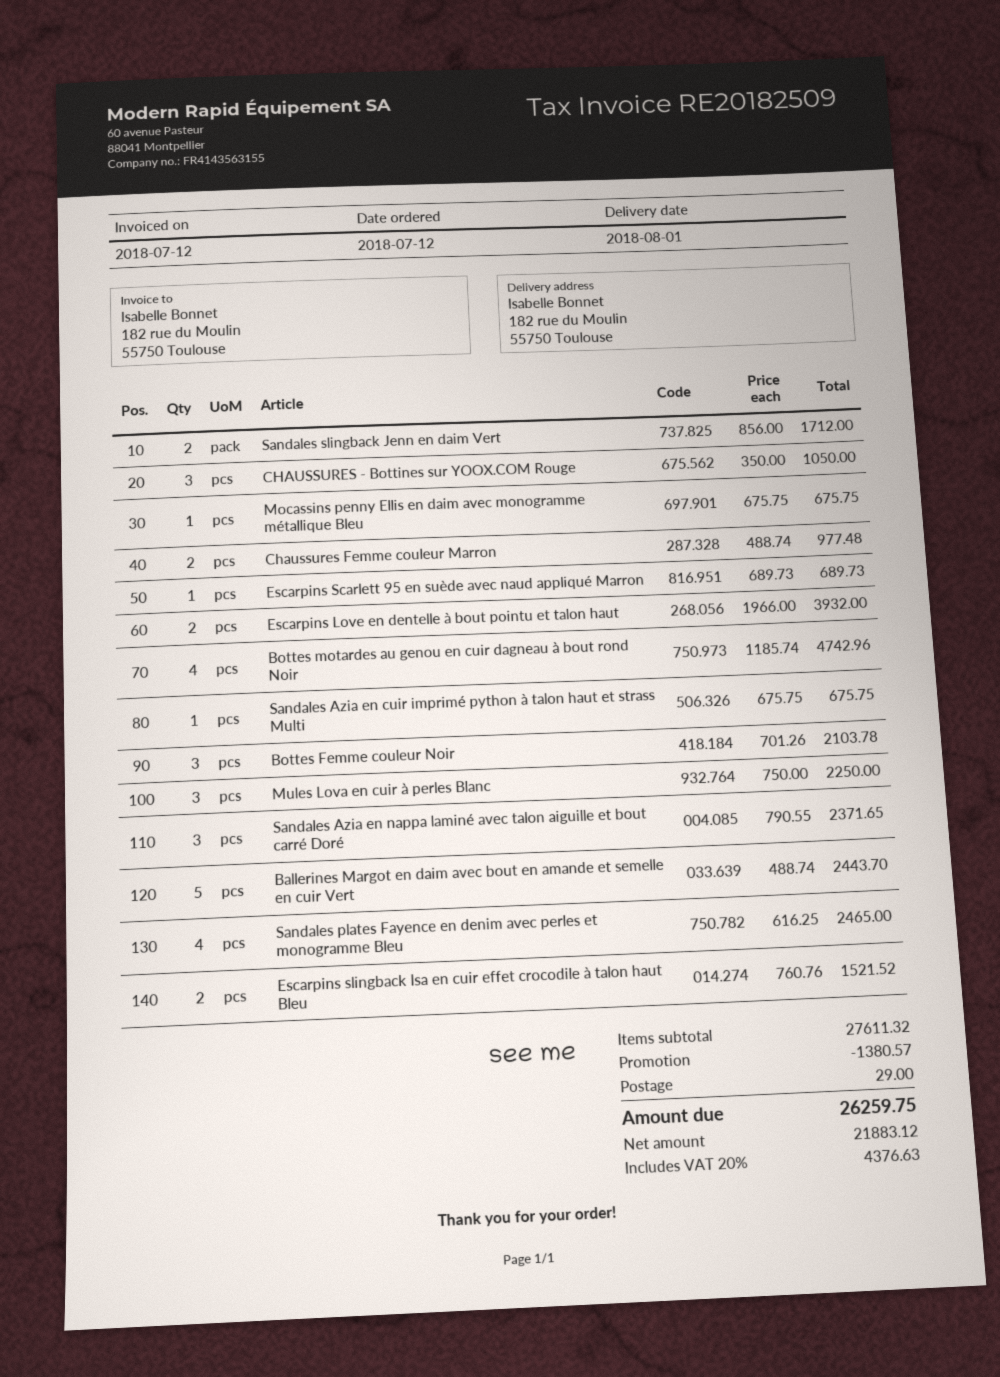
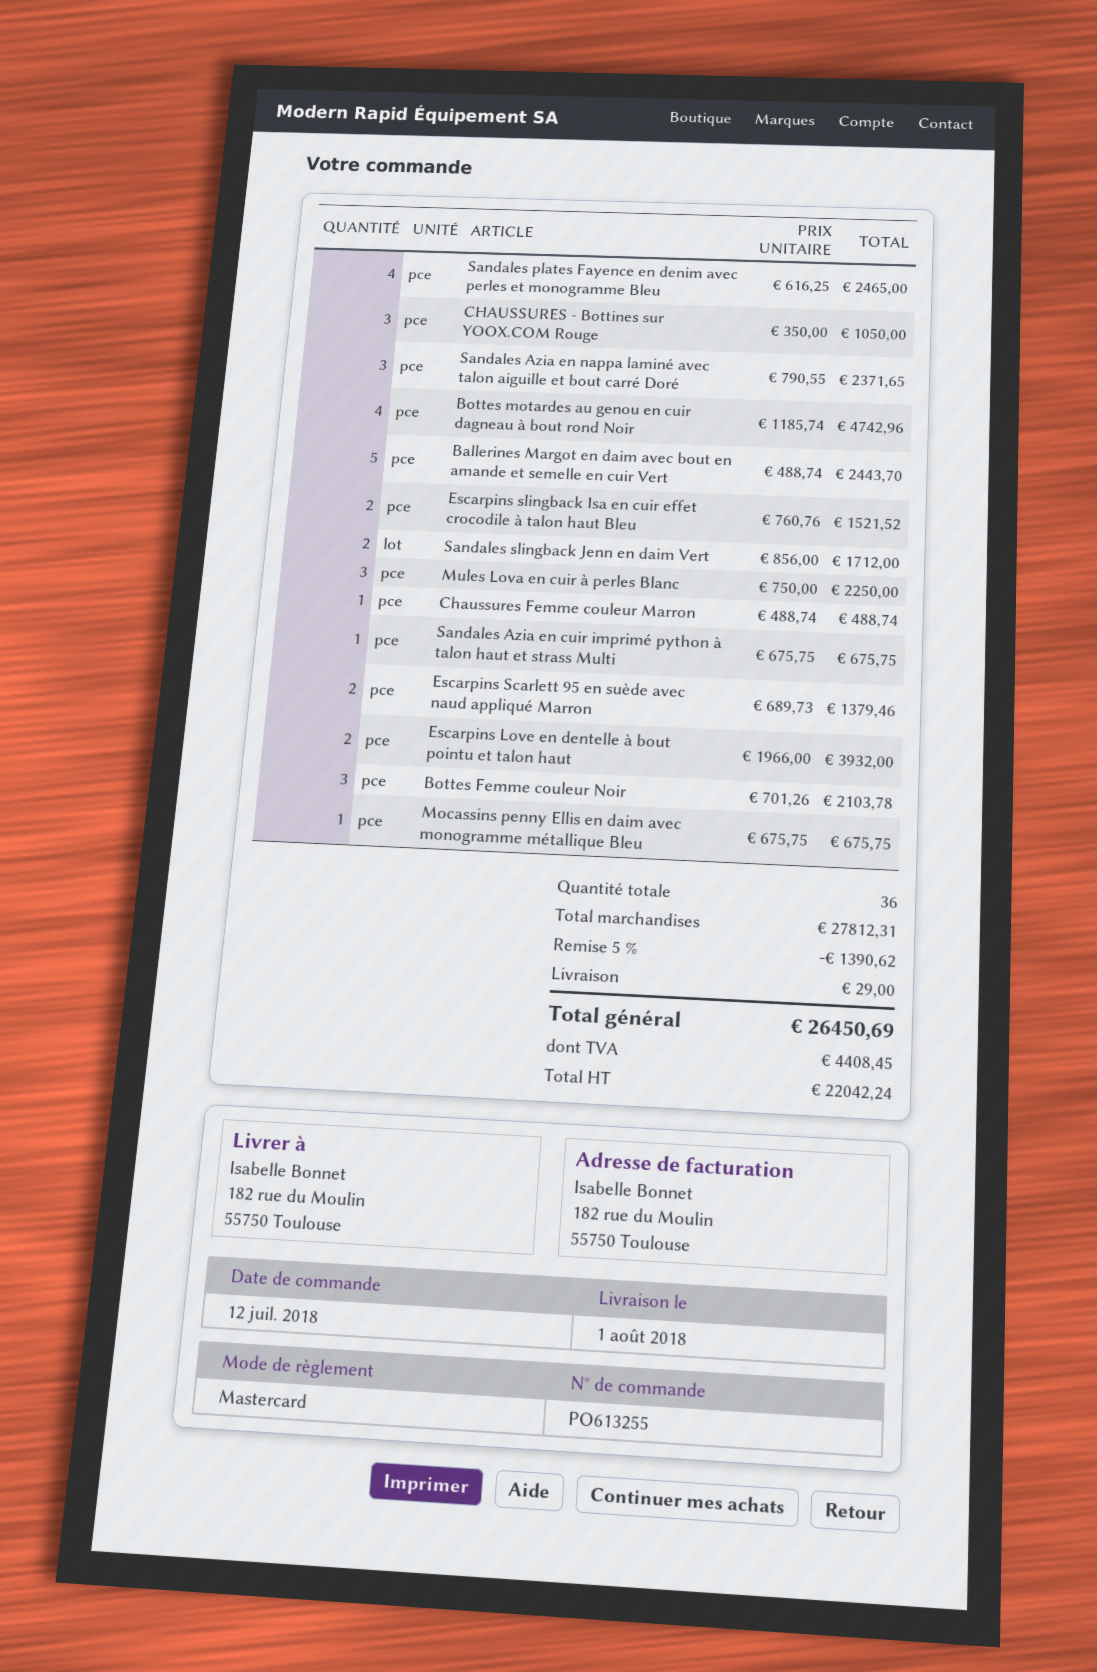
Chaussures Femme couleur Marron: 2 x 488.74 = 977.48 -> 1 x 488.74 = 488.74
Escarpins Scarlett 95 en suède avec naud appliqué Marron: 1 x 689.73 = 689.73 -> 2 x 689.73 = 1379.46
subtotal: 27611.32 -> 27812.31
discount: 1380.57 -> 1390.62
net: 21883.12 -> 22042.24
tax: 4376.63 -> 4408.45
total: 26259.75 -> 26450.69

